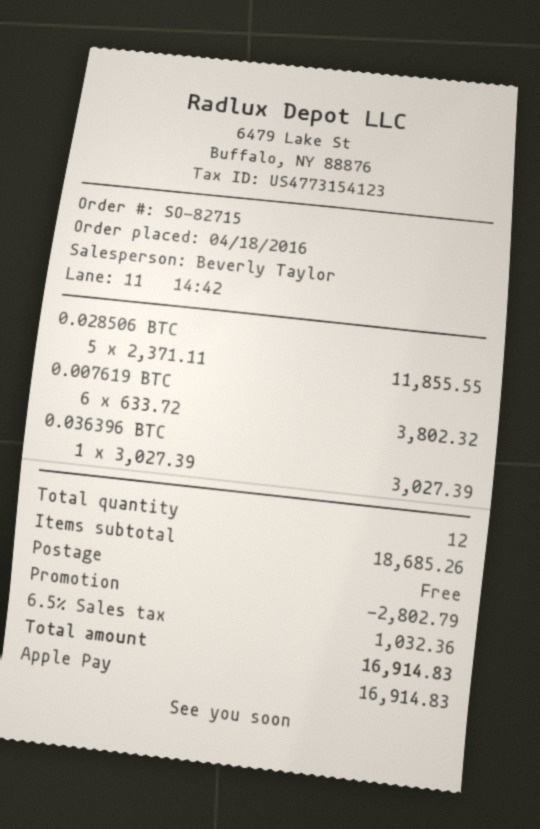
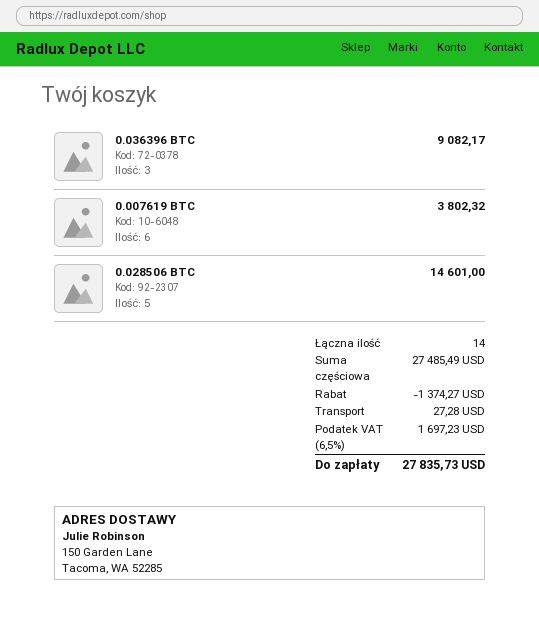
0.028506 BTC: 5 for 11855.55 -> 5 for 14601.00
0.036396 BTC: 1 for 3027.39 -> 3 for 9082.17
total quantity: 12 -> 14
subtotal: 18685.26 -> 27485.49
discount: 2802.79 -> 1374.27
shipping: 0.00 -> 27.28
tax: 6.5% = 1032.36 -> 6.5% = 1697.23
total: 16914.83 -> 27835.73

